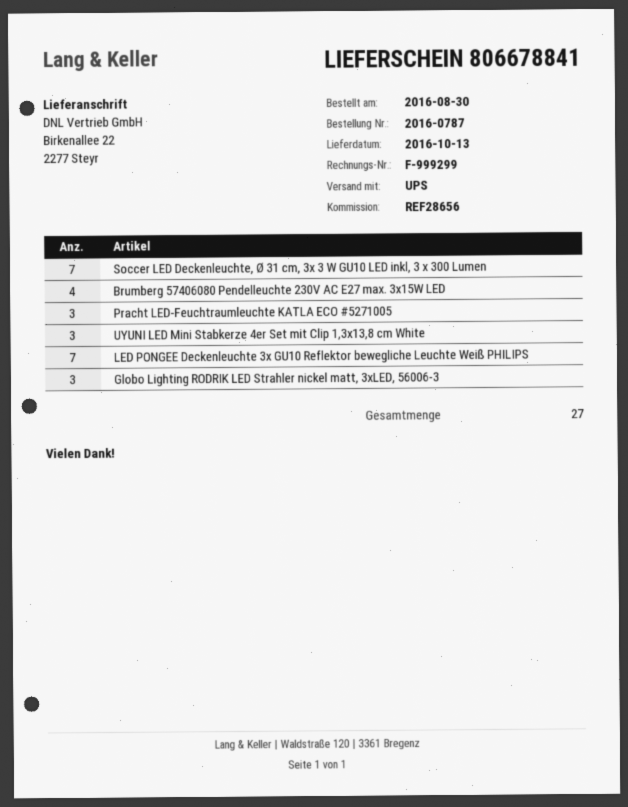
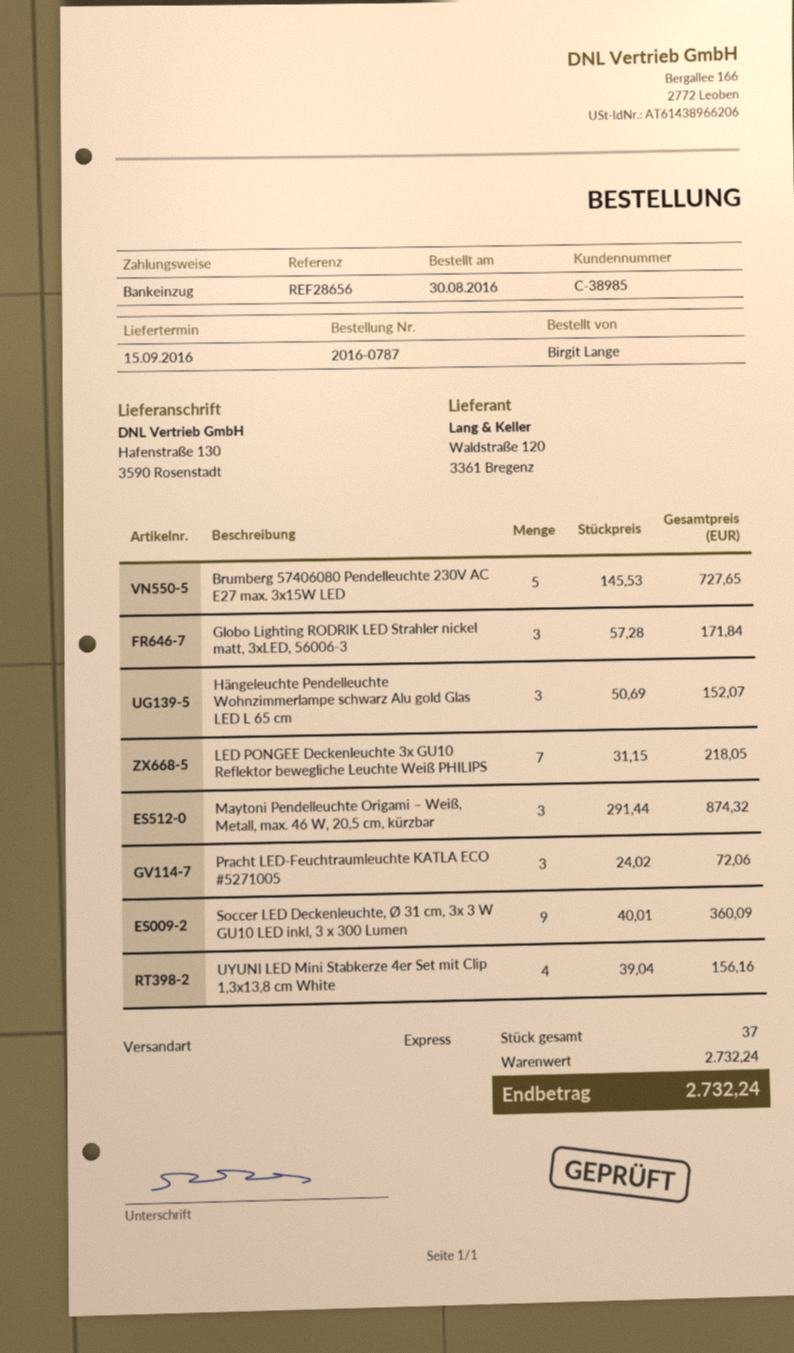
delivery date: 2016-10-13 -> 2016-09-15
shipping method: UPS -> express
ship to: Birkenallee 22, 2277 Steyr -> Hafenstraße 130, 3590 Rosenstadt
Soccer LED Deckenleuchte, Ø 31 cm, 3x 3 W GU10 LED inkl, 3 x 300 Lumen: 7 -> 9
Brumberg 57406080 Pendelleuchte 230V AC E27 max. 3x15W LED: 4 -> 5
UYUNI LED Mini Stabkerze 4er Set mit Clip 1,3x13,8 cm White: 3 -> 4
Hängeleuchte Pendelleuchte Wohnzimmerlampe schwarz Alu gold Glas LED L 65 cm: none -> 3
Maytoni Pendelleuchte Origami – Weiß, Metall, max. 46 W, 20,5 cm, kürzbar: none -> 3
total quantity: 27 -> 37

